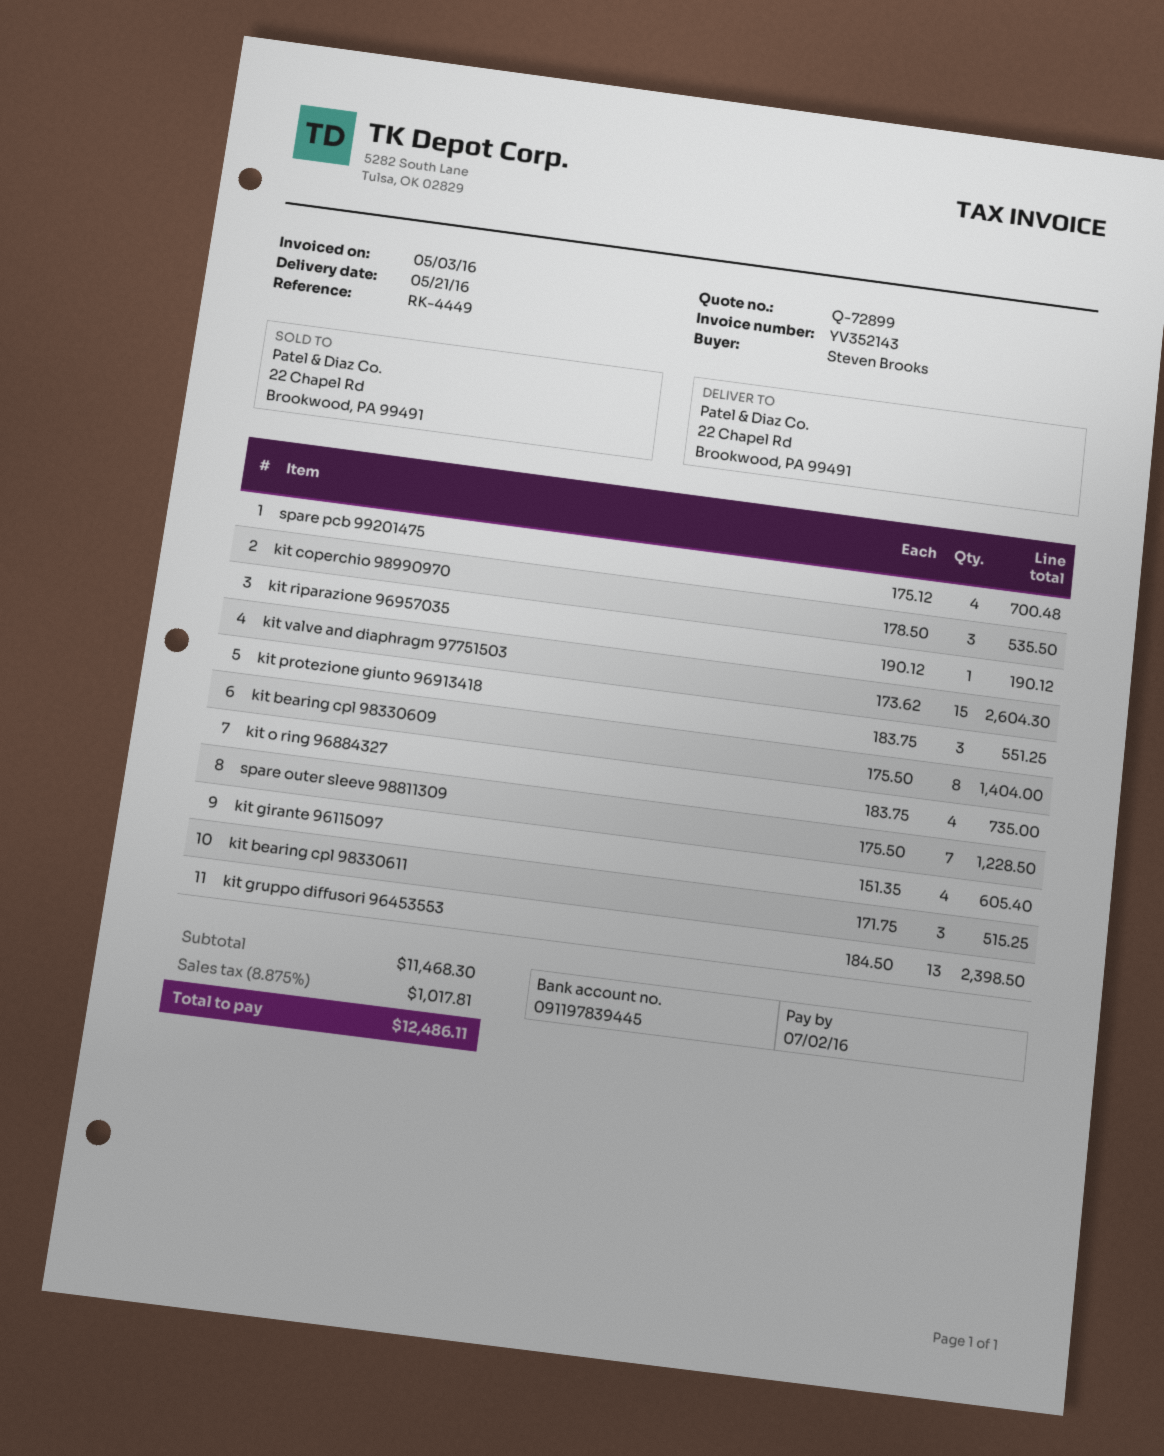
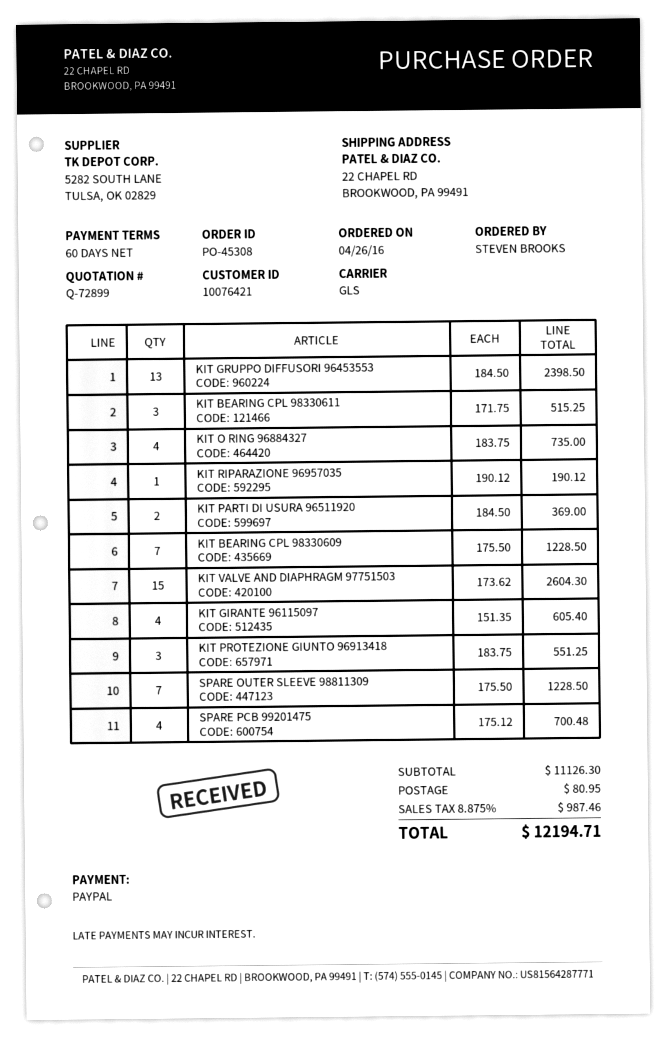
kit coperchio 98990970: 3 x 178.50 = 535.50 -> none
kit bearing cpl 98330609: 8 x 175.50 = 1404.00 -> 7 x 175.50 = 1228.50
KIT PARTI DI USURA 96511920: none -> 2 x 184.50 = 369.00
subtotal: 11468.30 -> 11126.30
shipping: none -> 80.95
tax: 8.875% = 1017.81 -> 8.875% = 987.46
total: 12486.11 -> 12194.71

